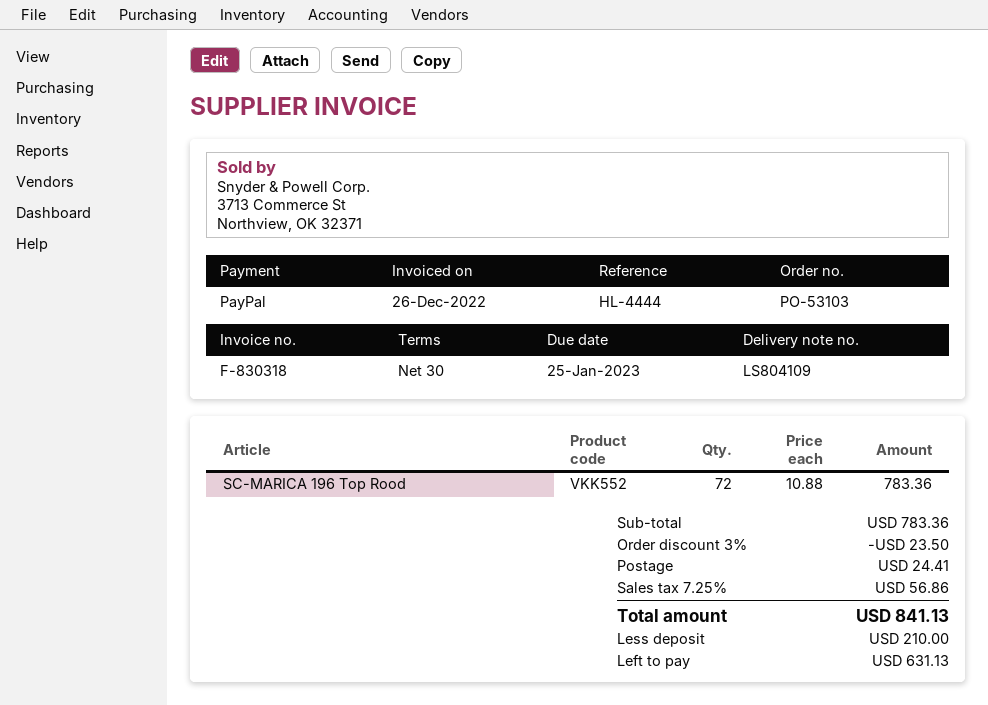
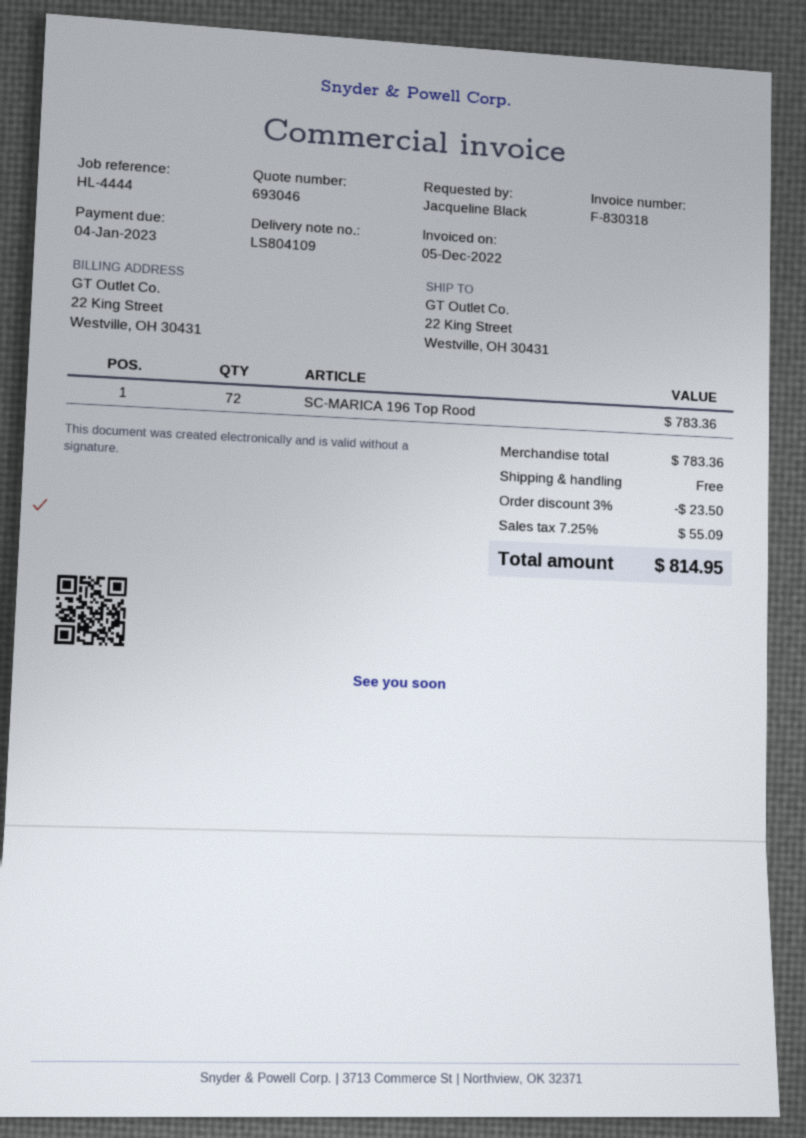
invoice date: 2022-12-26 -> 2022-12-05
due date: 2023-01-25 -> 2023-01-04
shipping: 24.41 -> 0.00
tax: 7.25% = 56.86 -> 7.25% = 55.09
total: 841.13 -> 814.95

